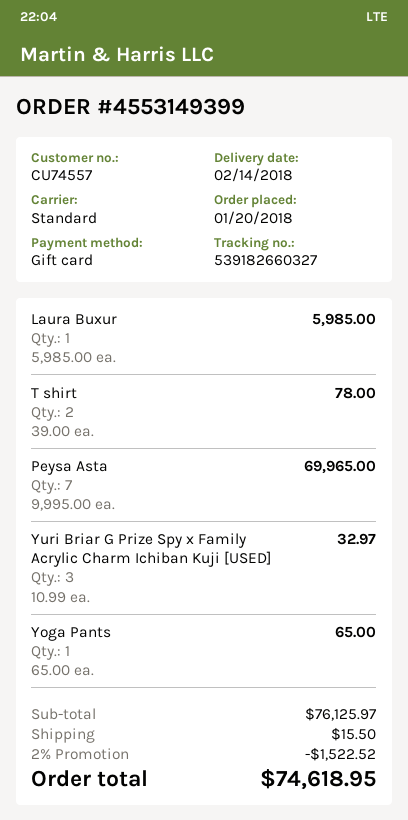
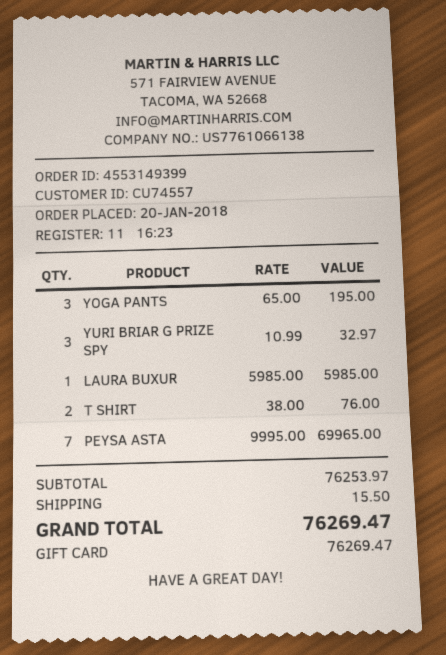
T shirt: 2 x 39.00 = 78.00 -> 2 x 38.00 = 76.00
Yoga Pants: 1 x 65.00 = 65.00 -> 3 x 65.00 = 195.00
subtotal: 76125.97 -> 76253.97
discount: 2% = 1522.52 -> none
total: 74618.95 -> 76269.47

